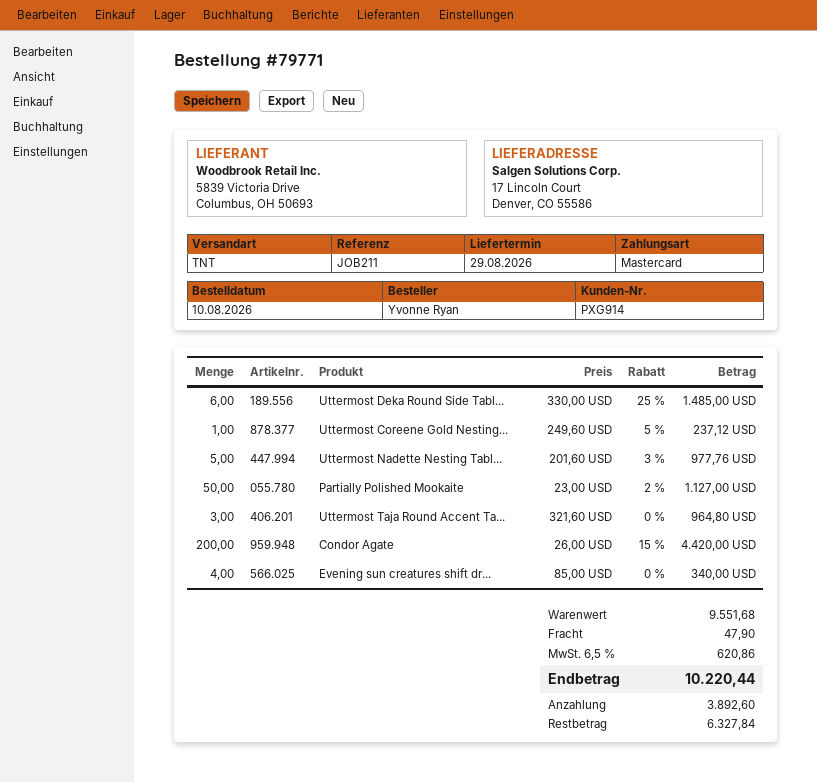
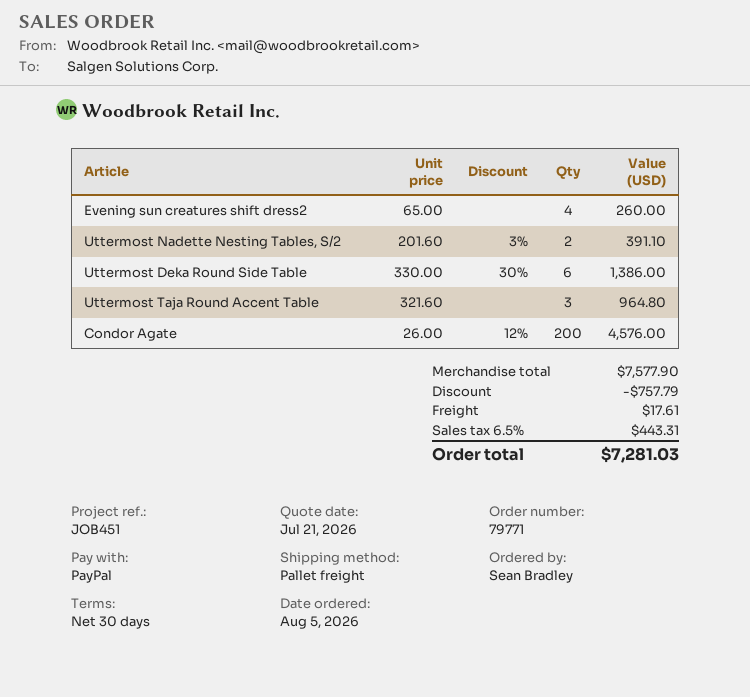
order date: 2026-08-10 -> 2026-08-05
reference: JOB211 -> JOB451
ordered by: Yvonne Ryan -> Sean Bradley
payment method: Mastercard -> PayPal
shipping method: TNT -> pallet freight
Uttermost Deka Round Side Tabl...: 6 x 330.00 - 25% = 1485.00 -> 6 x 330.00 - 30% = 1386.00
Uttermost Coreene Gold Nesting...: 1 x 249.60 - 5% = 237.12 -> none
Uttermost Nadette Nesting Tabl...: 5 x 201.60 - 3% = 977.76 -> 2 x 201.60 - 3% = 391.10
Partially Polished Mookaite: 50 x 23.00 - 2% = 1127.00 -> none
Condor Agate: 200 x 26.00 - 15% = 4420.00 -> 200 x 26.00 - 12% = 4576.00
Evening sun creatures shift dr...: 4 x 85.00 = 340.00 -> 4 x 65.00 = 260.00
subtotal: 9551.68 -> 7577.90
discount: none -> 757.79
shipping: 47.90 -> 17.61
tax: 6.5% = 620.86 -> 6.5% = 443.31
total: 10220.44 -> 7281.03

